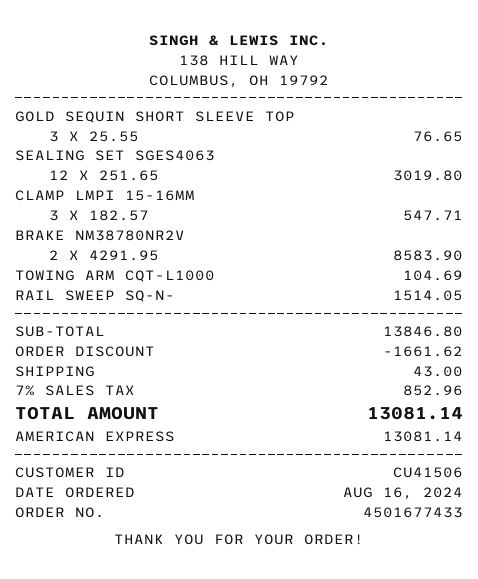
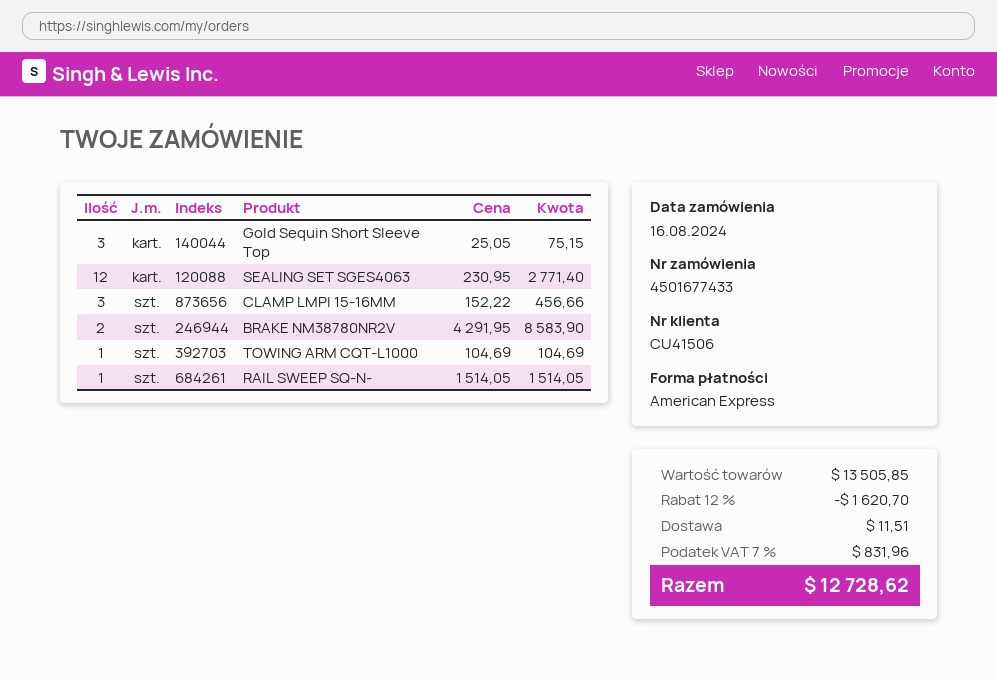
GOLD SEQUIN SHORT SLEEVE TOP: 3 x 25.55 = 76.65 -> 3 x 25.05 = 75.15
SEALING SET SGES4063: 12 x 251.65 = 3019.80 -> 12 x 230.95 = 2771.40
CLAMP LMPI 15-16MM: 3 x 182.57 = 547.71 -> 3 x 152.22 = 456.66
subtotal: 13846.80 -> 13505.85
discount: 1661.62 -> 1620.70
shipping: 43.00 -> 11.51
tax: 7% = 852.96 -> 7% = 831.96
total: 13081.14 -> 12728.62

